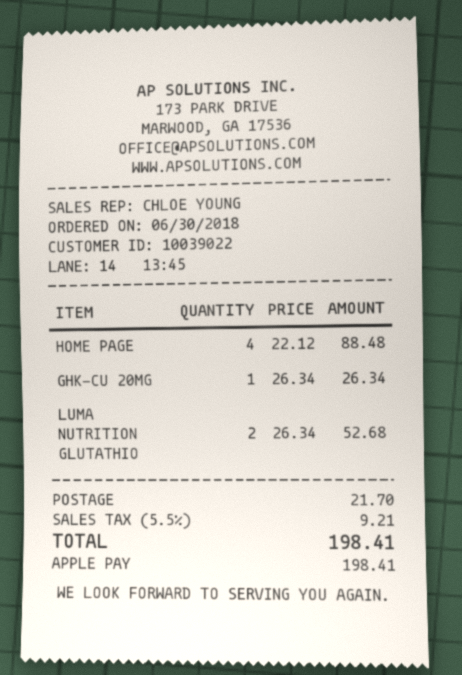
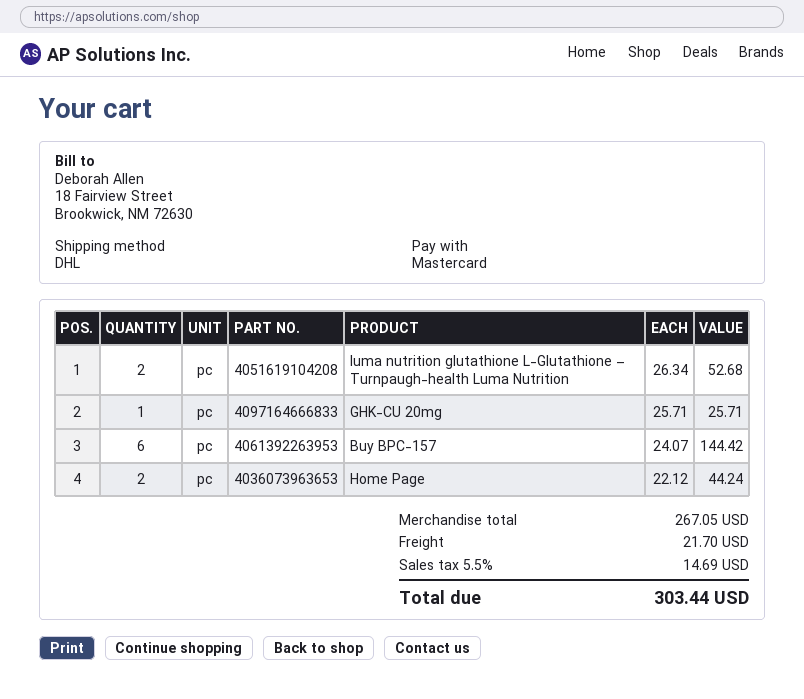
payment method: Apple Pay -> Mastercard
HOME PAGE: 4 x 22.12 = 88.48 -> 2 x 22.12 = 44.24
GHK-CU 20MG: 1 x 26.34 = 26.34 -> 1 x 25.71 = 25.71
Buy BPC-157: none -> 6 x 24.07 = 144.42
tax: 5.5% = 9.21 -> 5.5% = 14.69
total: 198.41 -> 303.44

